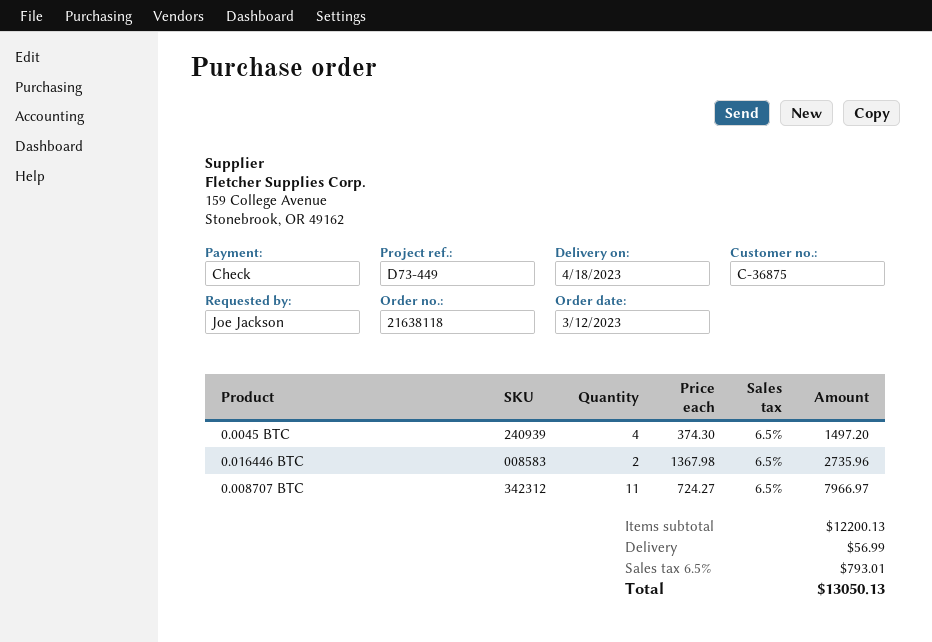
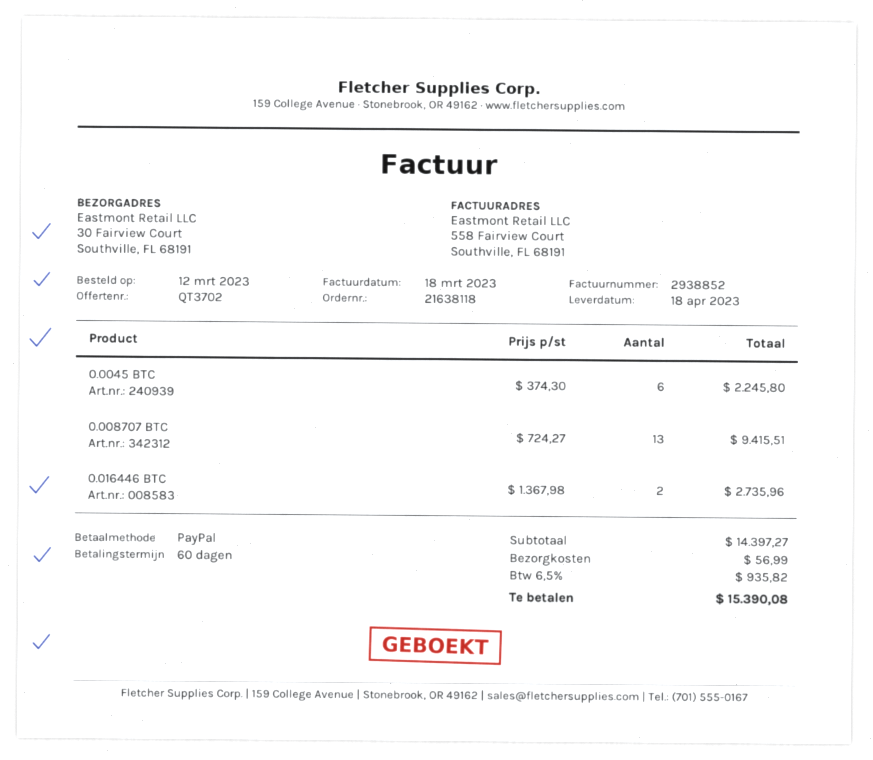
payment method: cheque -> PayPal
0.0045 BTC: 4 x 374.30 = 1497.20 -> 6 x 374.30 = 2245.80
0.008707 BTC: 11 x 724.27 = 7966.97 -> 13 x 724.27 = 9415.51
subtotal: 12200.13 -> 14397.27
tax: 6.5% = 793.01 -> 6.5% = 935.82
total: 13050.13 -> 15390.08

